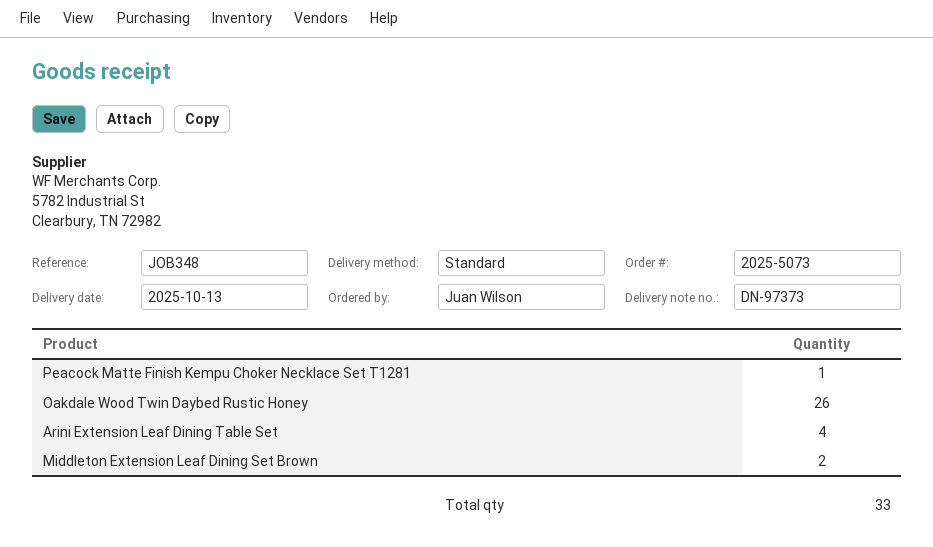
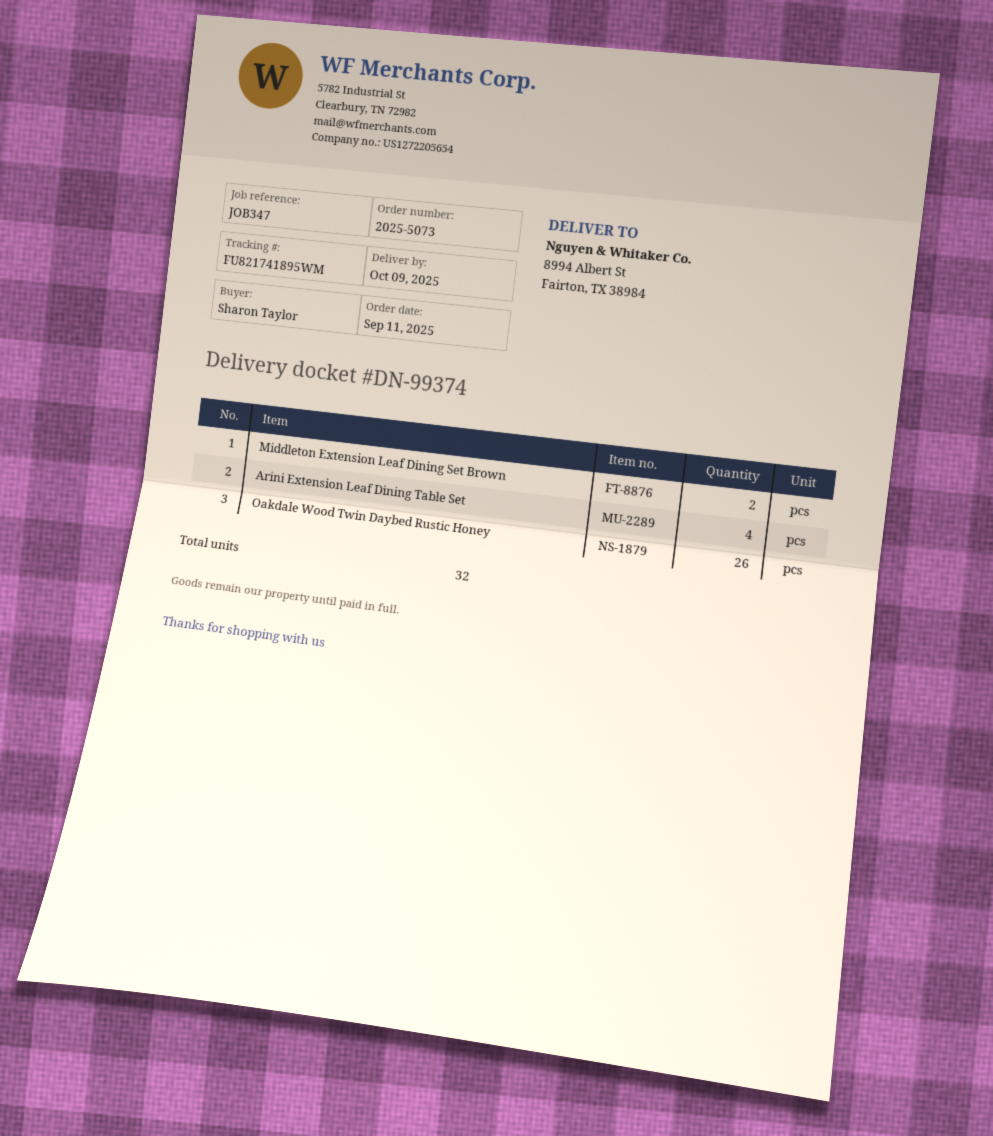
delivery note number: DN-97373 -> DN-99374
delivery date: 2025-10-13 -> 2025-10-09
reference: JOB348 -> JOB347
ordered by: Juan Wilson -> Sharon Taylor
Peacock Matte Finish Kempu Choker Necklace Set T1281: 1 -> none
total quantity: 33 -> 32

